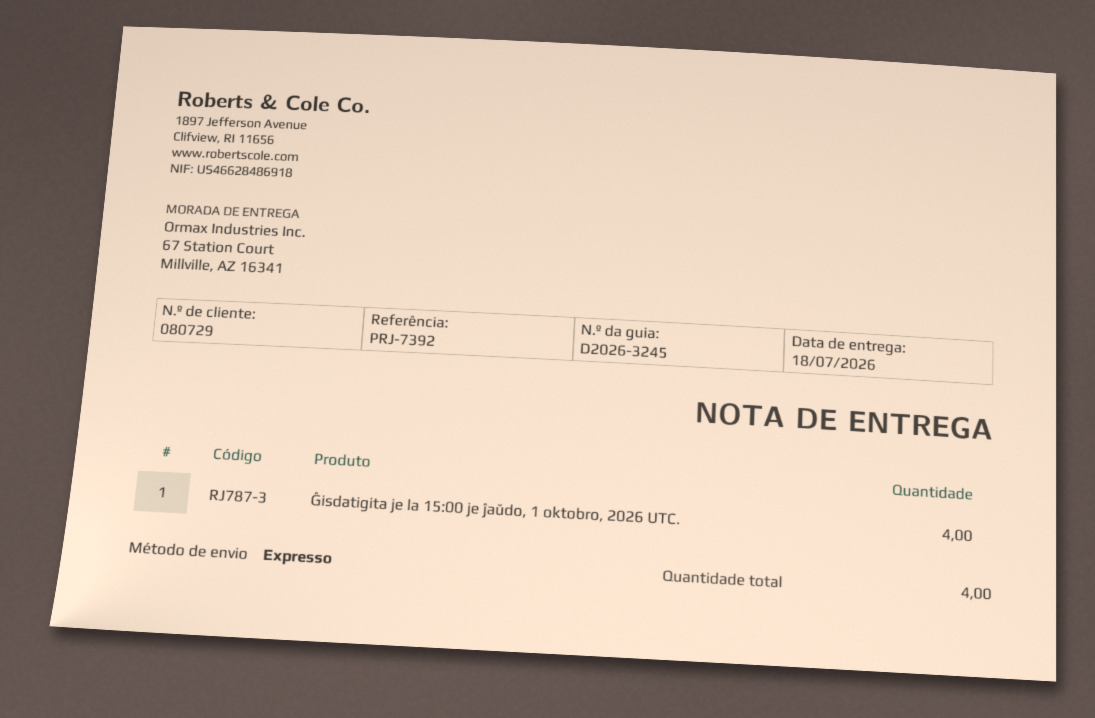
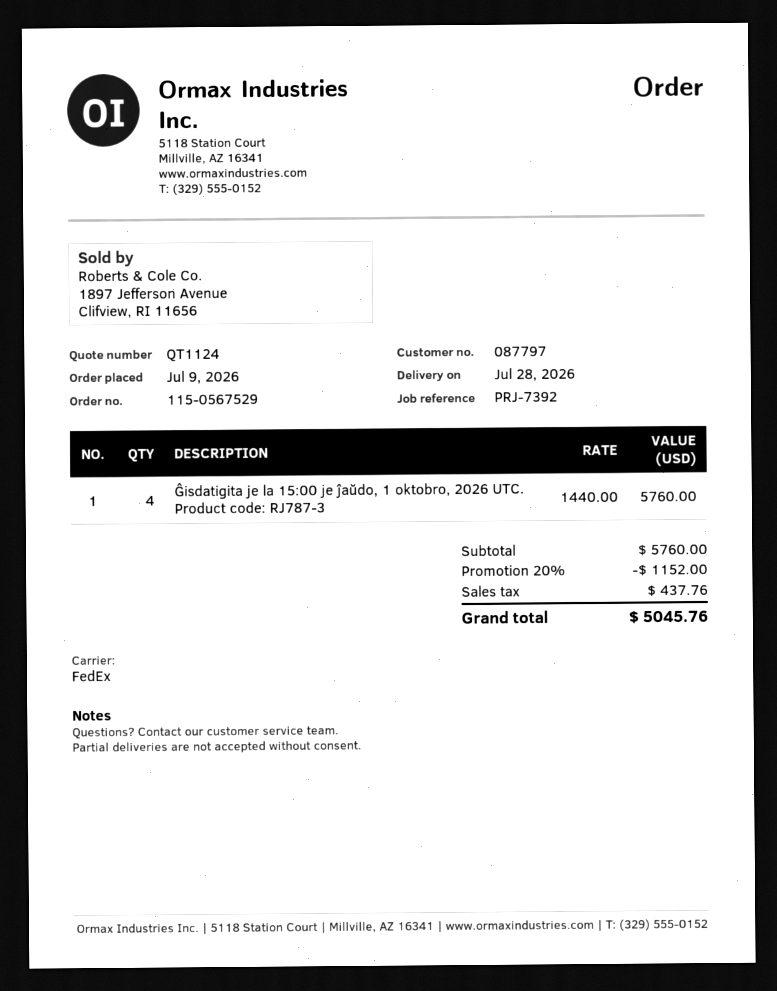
delivery date: 2026-07-18 -> 2026-07-28
customer number: 080729 -> 087797
shipping method: express -> FedEx

